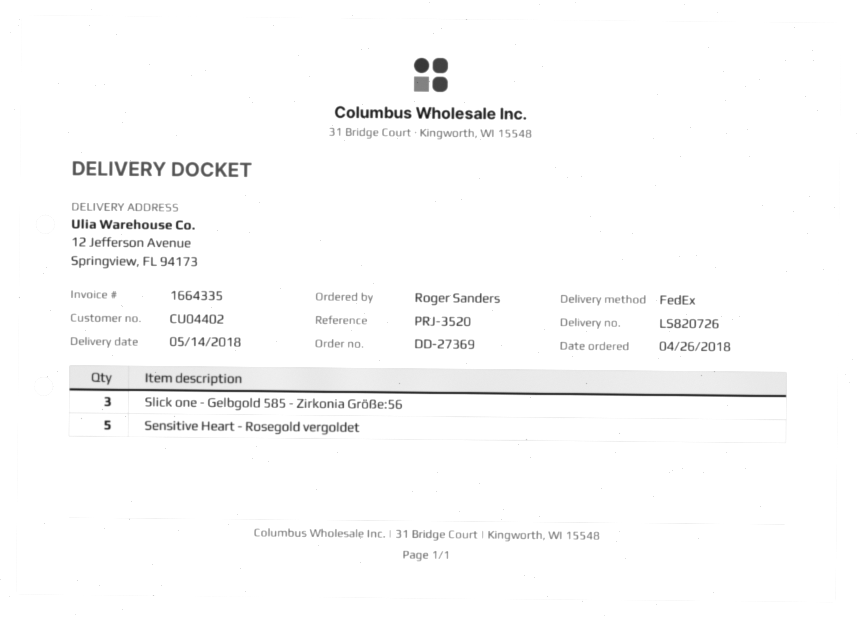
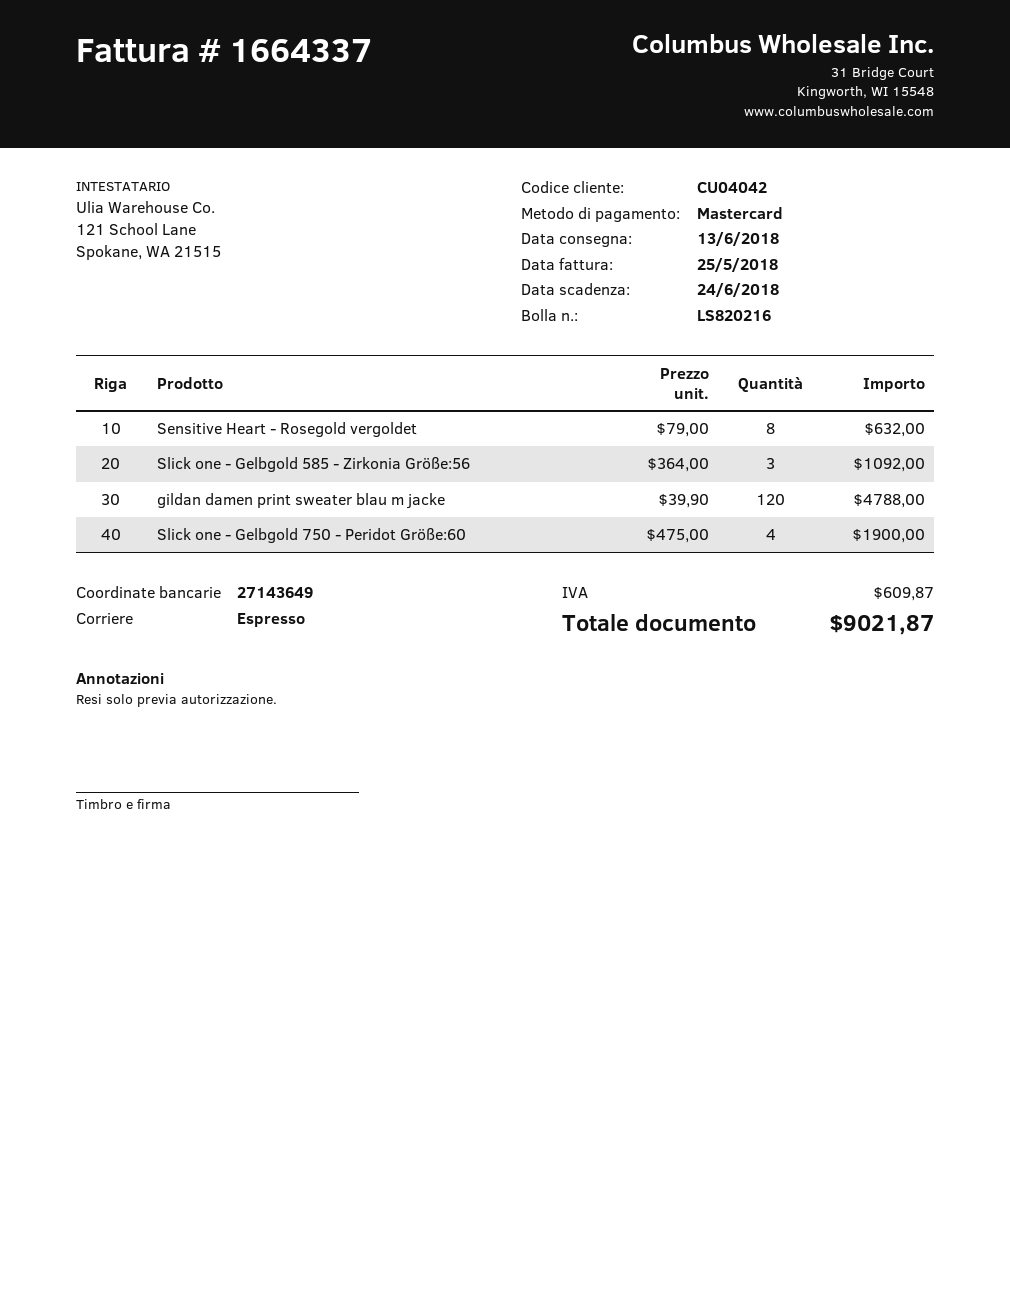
delivery note number: LS820726 -> LS820216
delivery date: 2018-05-14 -> 2018-06-13
invoice number: 1664335 -> 1664337
customer number: CU04402 -> CU04042
shipping method: FedEx -> express
Sensitive Heart - Rosegold vergoldet: 5 -> 8
gildan damen print sweater blau m jacke: none -> 120
Slick one - Gelbgold 750 - Peridot Größe:60: none -> 4

